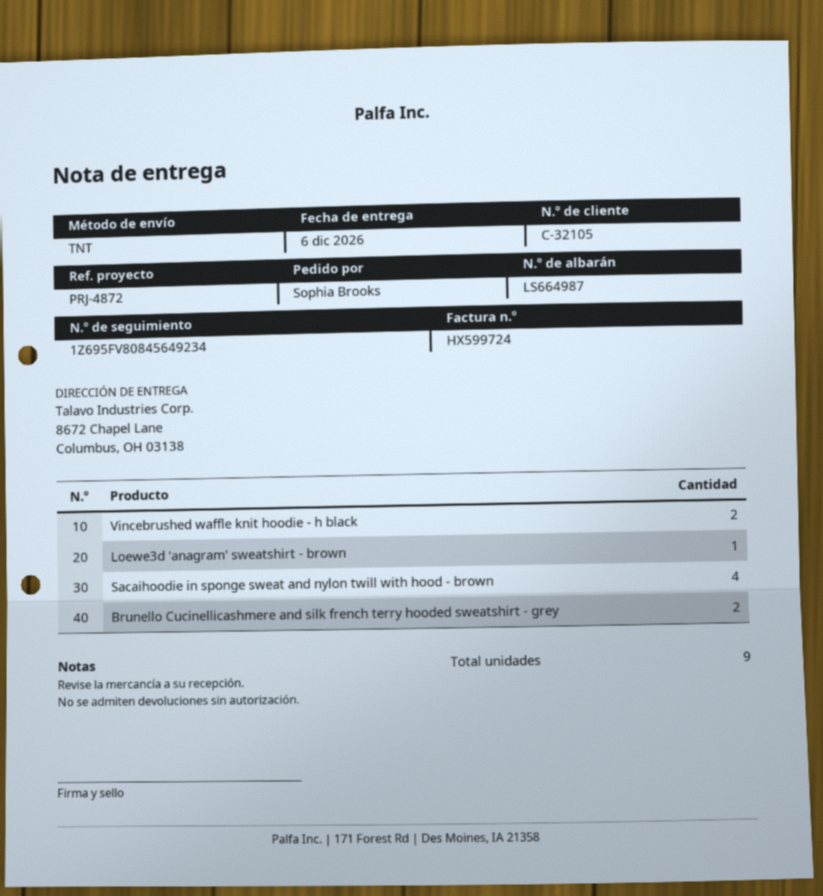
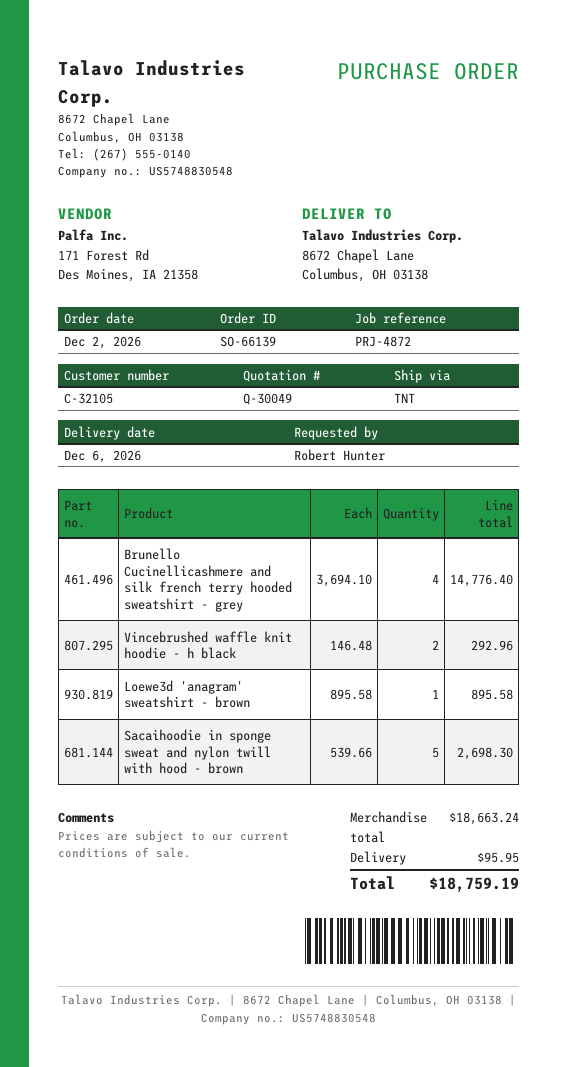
ordered by: Sophia Brooks -> Robert Hunter
Sacaihoodie in sponge sweat and nylon twill with hood - brown: 4 -> 5
Brunello Cucinellicashmere and silk french terry hooded sweatshirt - grey: 2 -> 4

